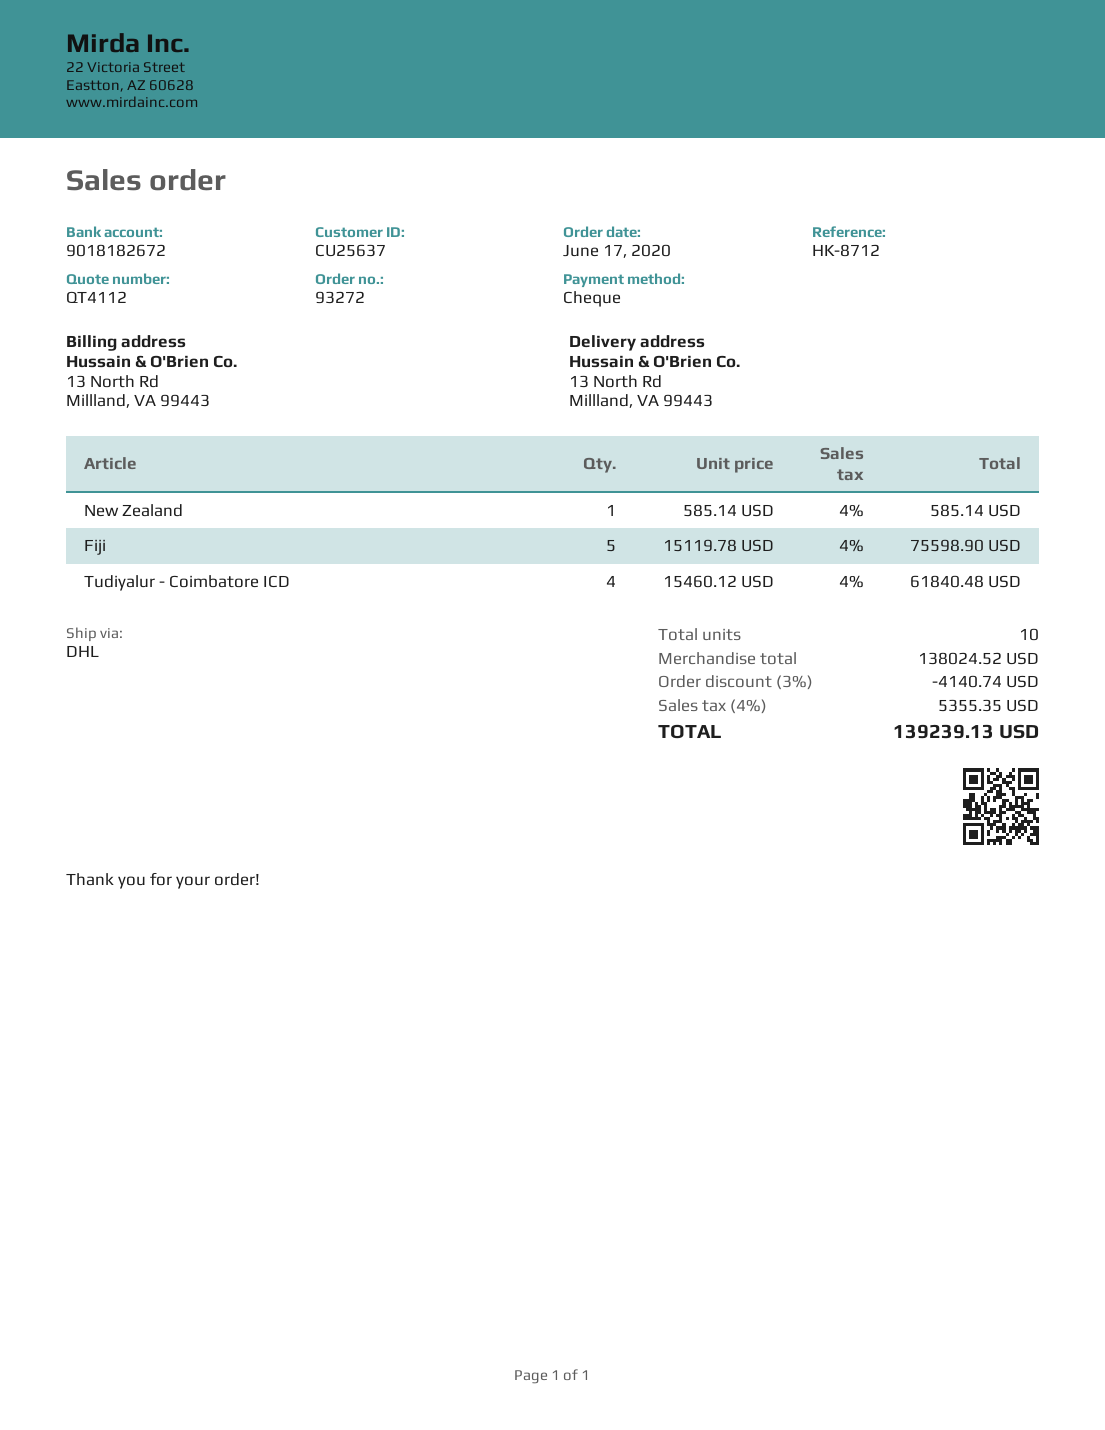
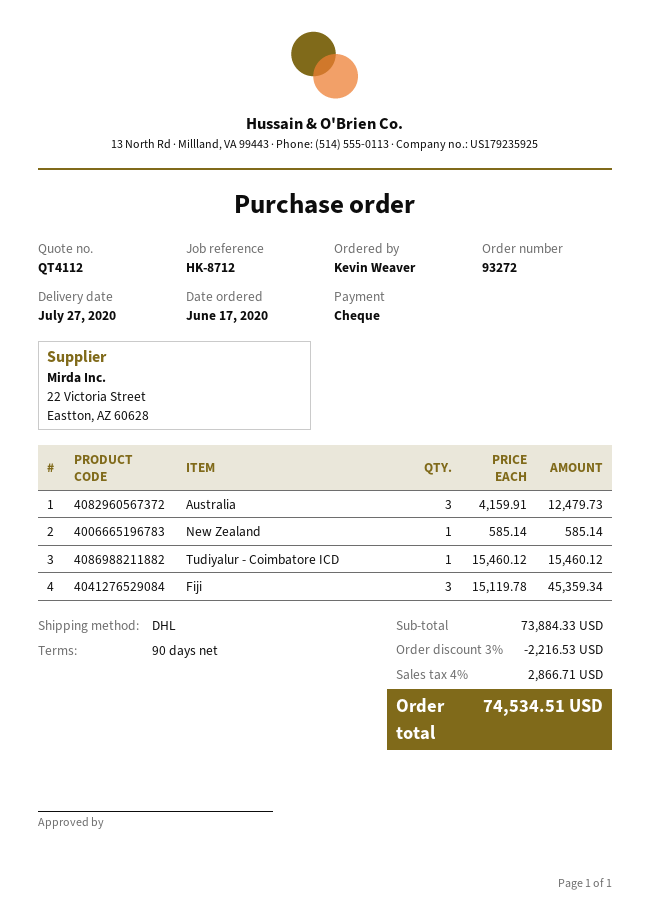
Fiji: 5 x 15119.78 = 75598.90 -> 3 x 15119.78 = 45359.34
Tudiyalur - Coimbatore ICD: 4 x 15460.12 = 61840.48 -> 1 x 15460.12 = 15460.12
Australia: none -> 3 x 4159.91 = 12479.73
subtotal: 138024.52 -> 73884.33
discount: 3% = 4140.74 -> 3% = 2216.53
tax: 4% = 5355.35 -> 4% = 2866.71
total: 139239.13 -> 74534.51

